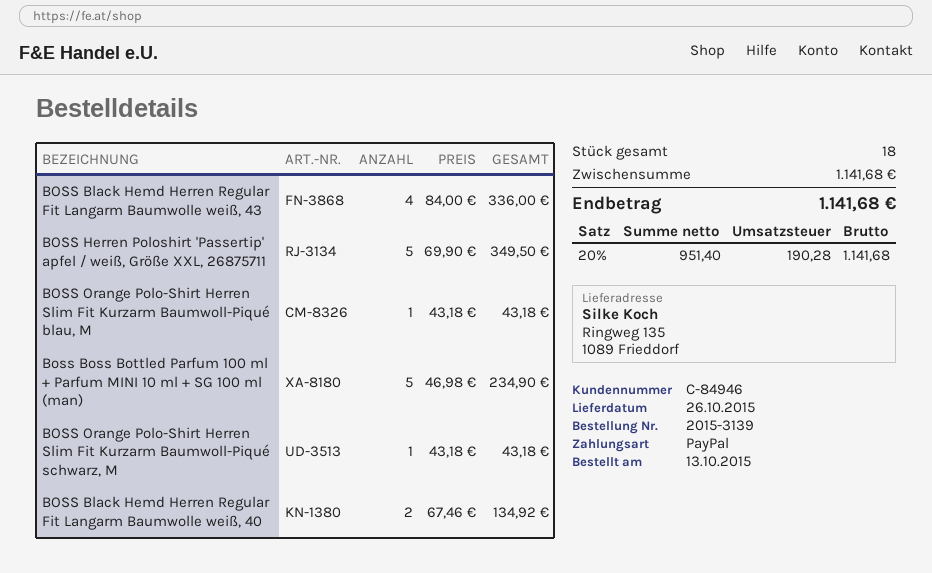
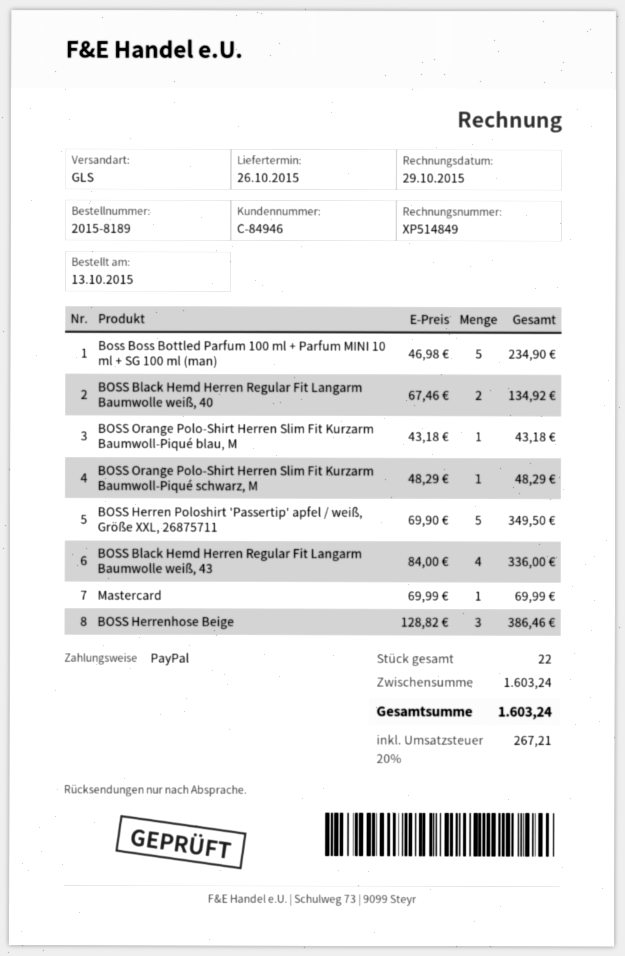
order number: 2015-3139 -> 2015-8189
BOSS Orange Polo-Shirt Herren Slim Fit Kurzarm Baumwoll-Piqué schwarz, M: 1 x 43.18 = 43.18 -> 1 x 48.29 = 48.29
Mastercard: none -> 1 x 69.99 = 69.99
BOSS Herrenhose Beige: none -> 3 x 128.82 = 386.46
total quantity: 18 -> 22
subtotal: 1141.68 -> 1603.24
tax: 20% = 190.28 -> 20% = 267.21
total: 1141.68 -> 1603.24

